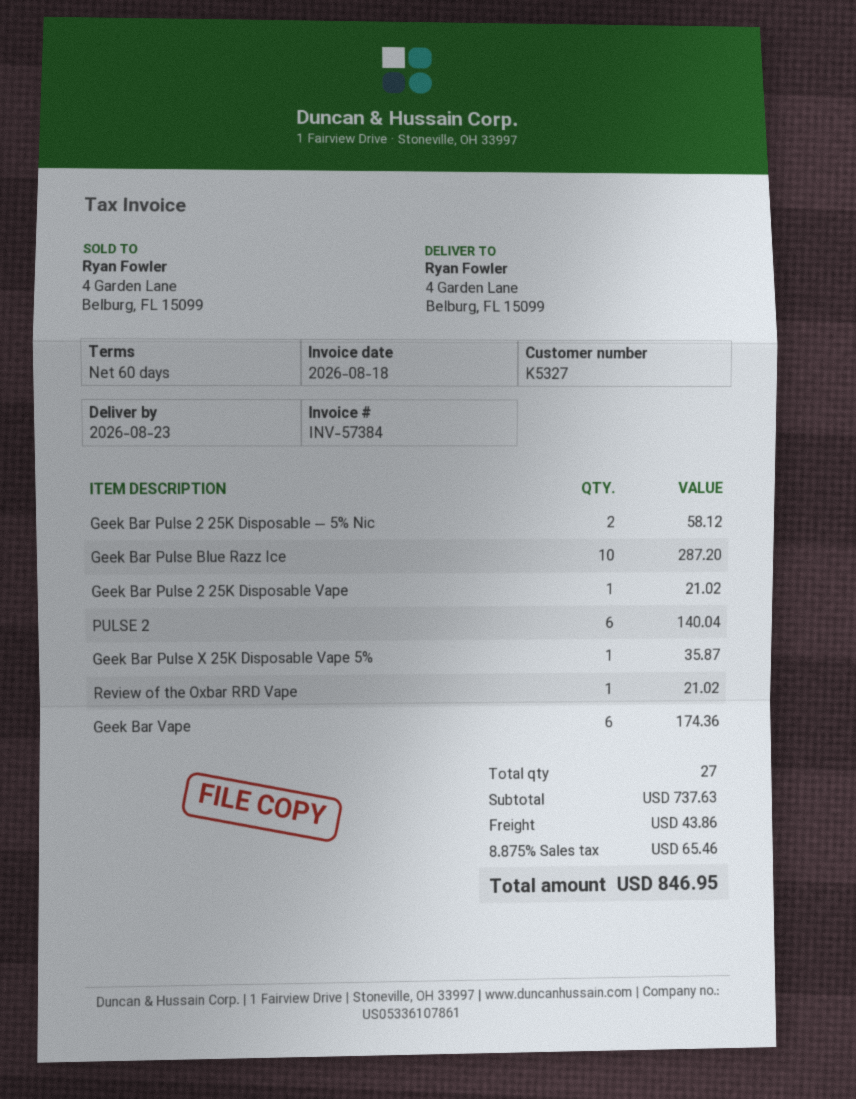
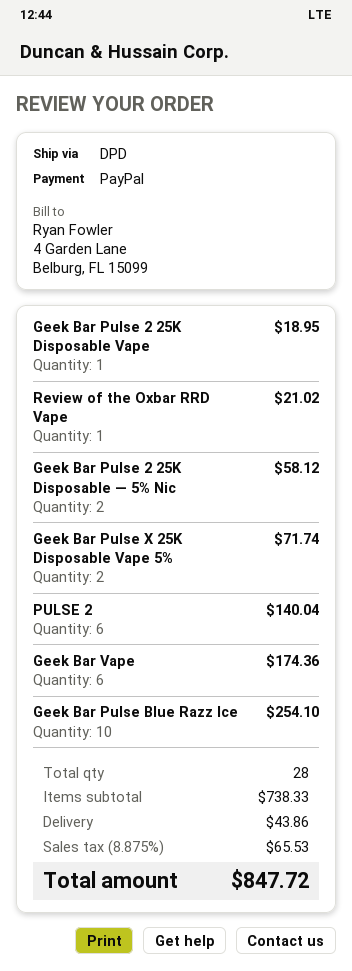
Geek Bar Pulse Blue Razz Ice: 10 for 287.20 -> 10 for 254.10
Geek Bar Pulse 2 25K Disposable Vape: 1 for 21.02 -> 1 for 18.95
Geek Bar Pulse X 25K Disposable Vape 5%: 1 for 35.87 -> 2 for 71.74
total quantity: 27 -> 28
subtotal: 737.63 -> 738.33
tax: 8.875% = 65.46 -> 8.875% = 65.53
total: 846.95 -> 847.72

